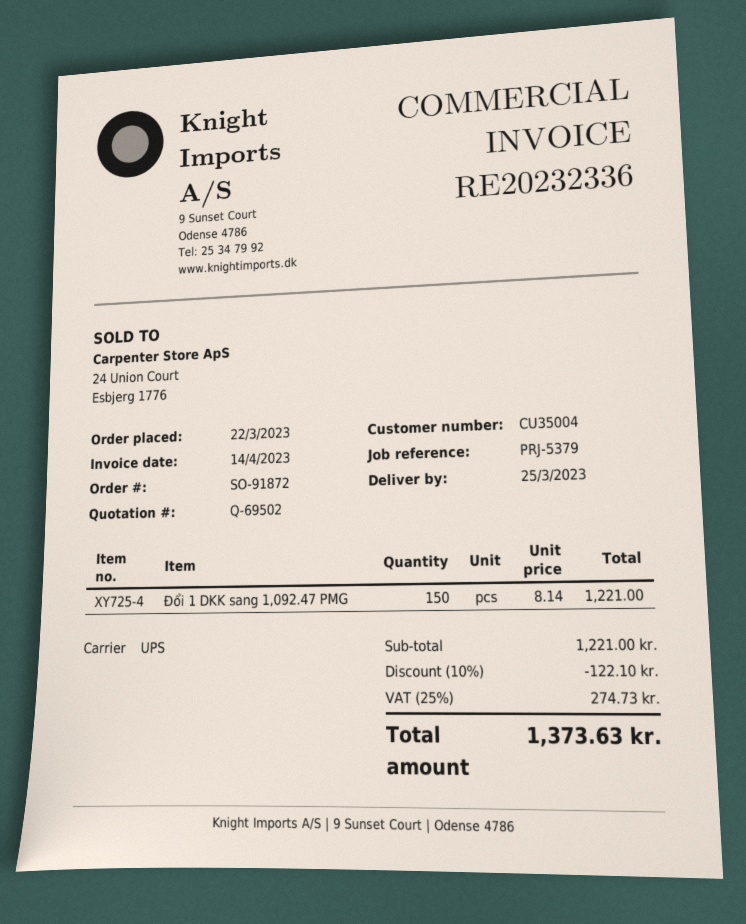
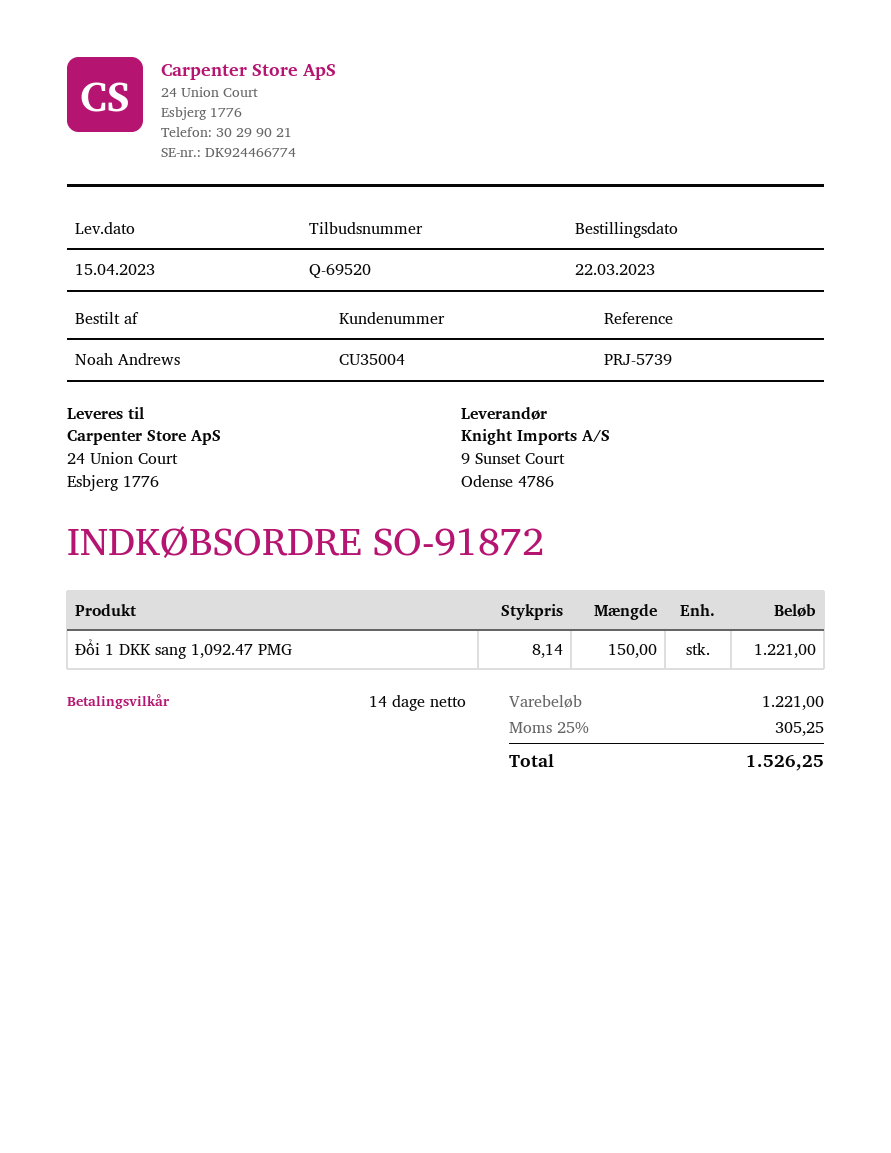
quote number: Q-69502 -> Q-69520
delivery date: 2023-03-25 -> 2023-04-15
reference: PRJ-5379 -> PRJ-5739
discount: 10% = 122.10 -> none
tax: 25% = 274.73 -> 25% = 305.25
total: 1373.63 -> 1526.25

